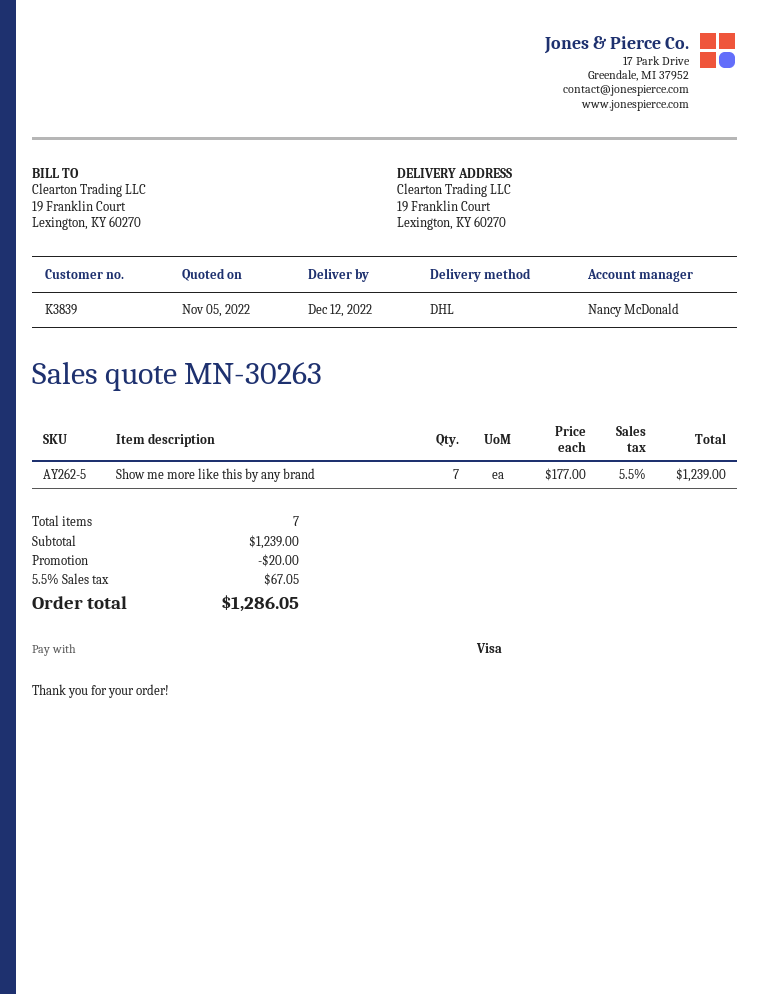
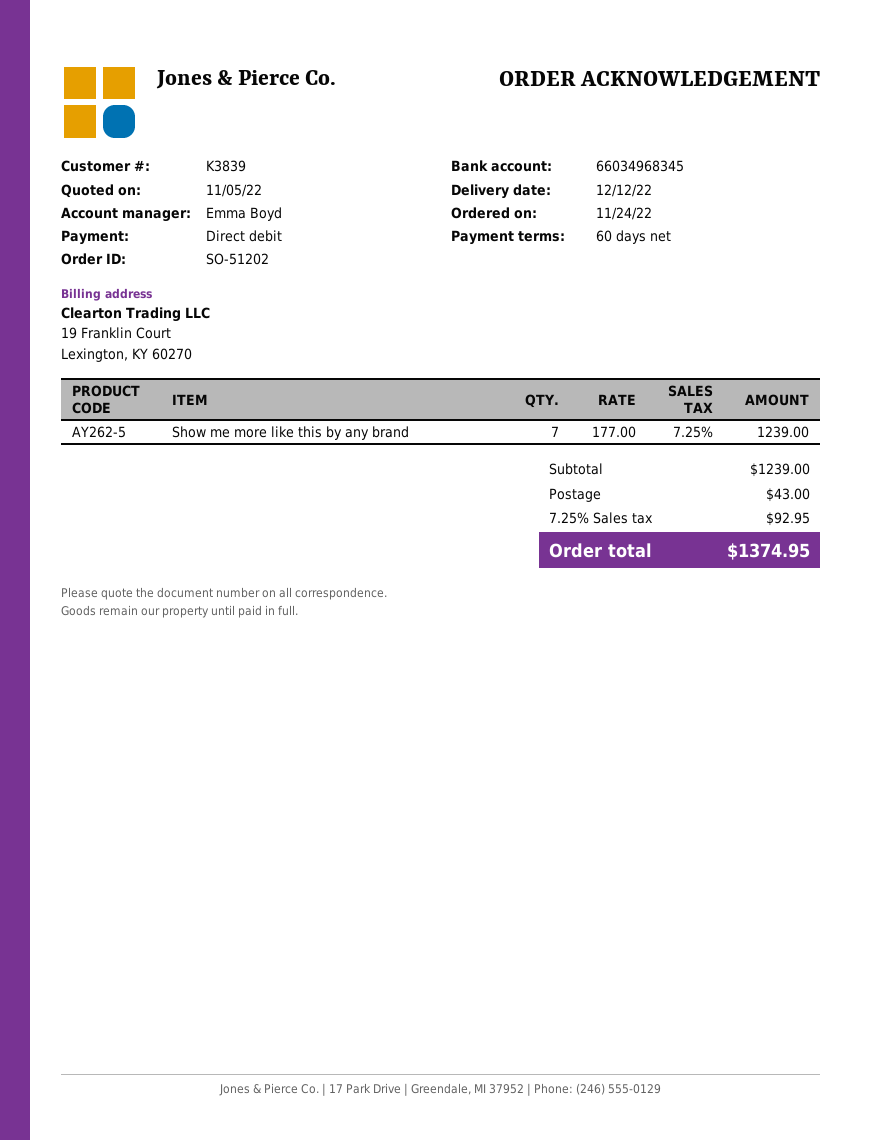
sales rep: Nancy McDonald -> Emma Boyd
payment method: Visa -> direct debit
discount: 20.00 -> none
shipping: none -> 43.00
tax: 5.5% = 67.05 -> 7.25% = 92.95
total: 1286.05 -> 1374.95

